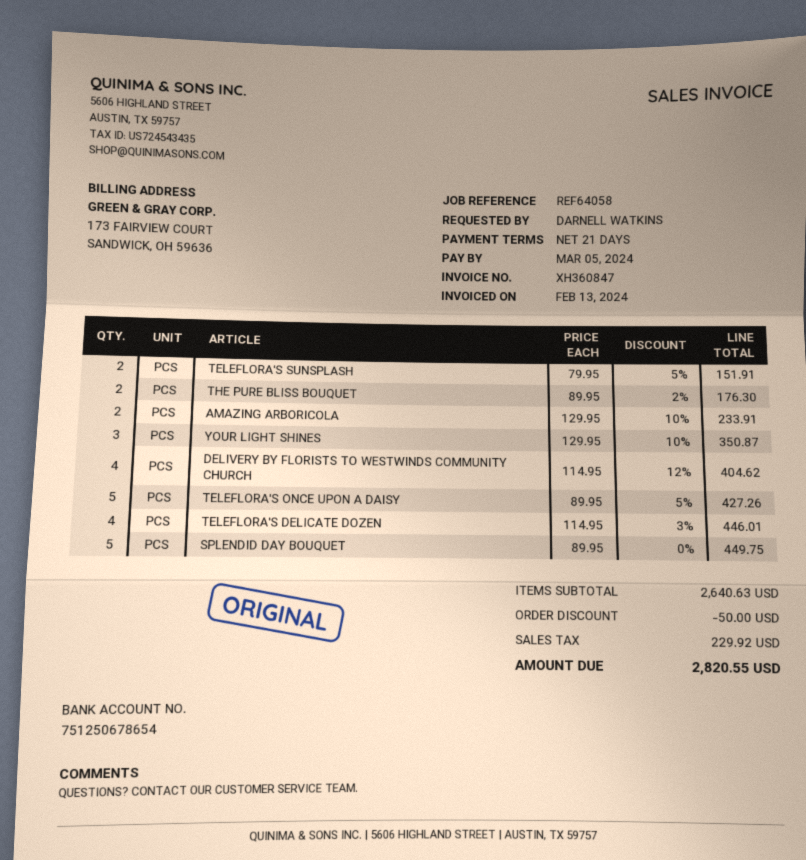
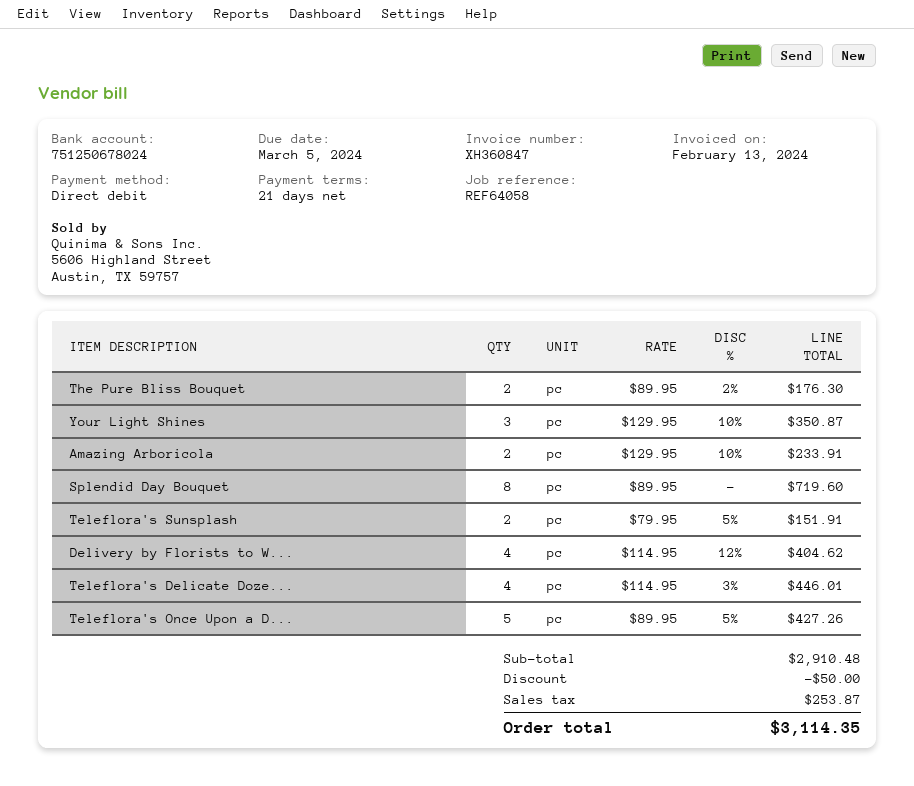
bank account: 751250678654 -> 751250678024
SPLENDID DAY BOUQUET: 5 x 89.95 = 449.75 -> 8 x 89.95 = 719.60
subtotal: 2640.63 -> 2910.48
tax: 229.92 -> 253.87
total: 2820.55 -> 3114.35

